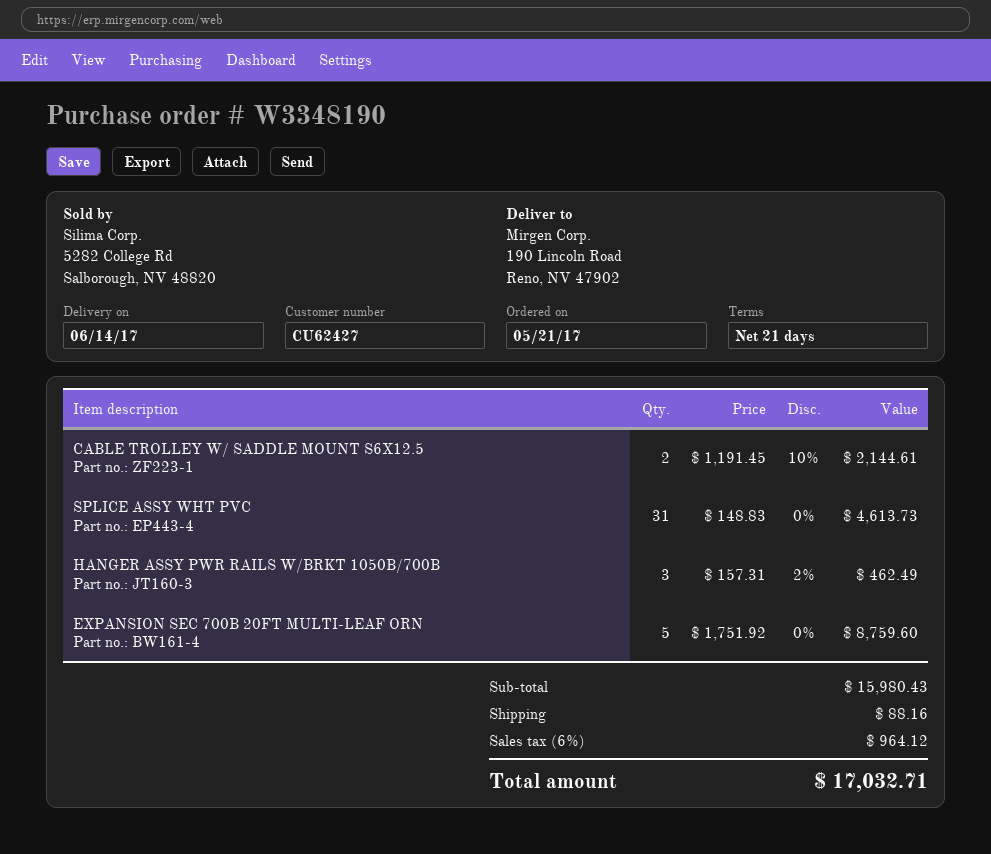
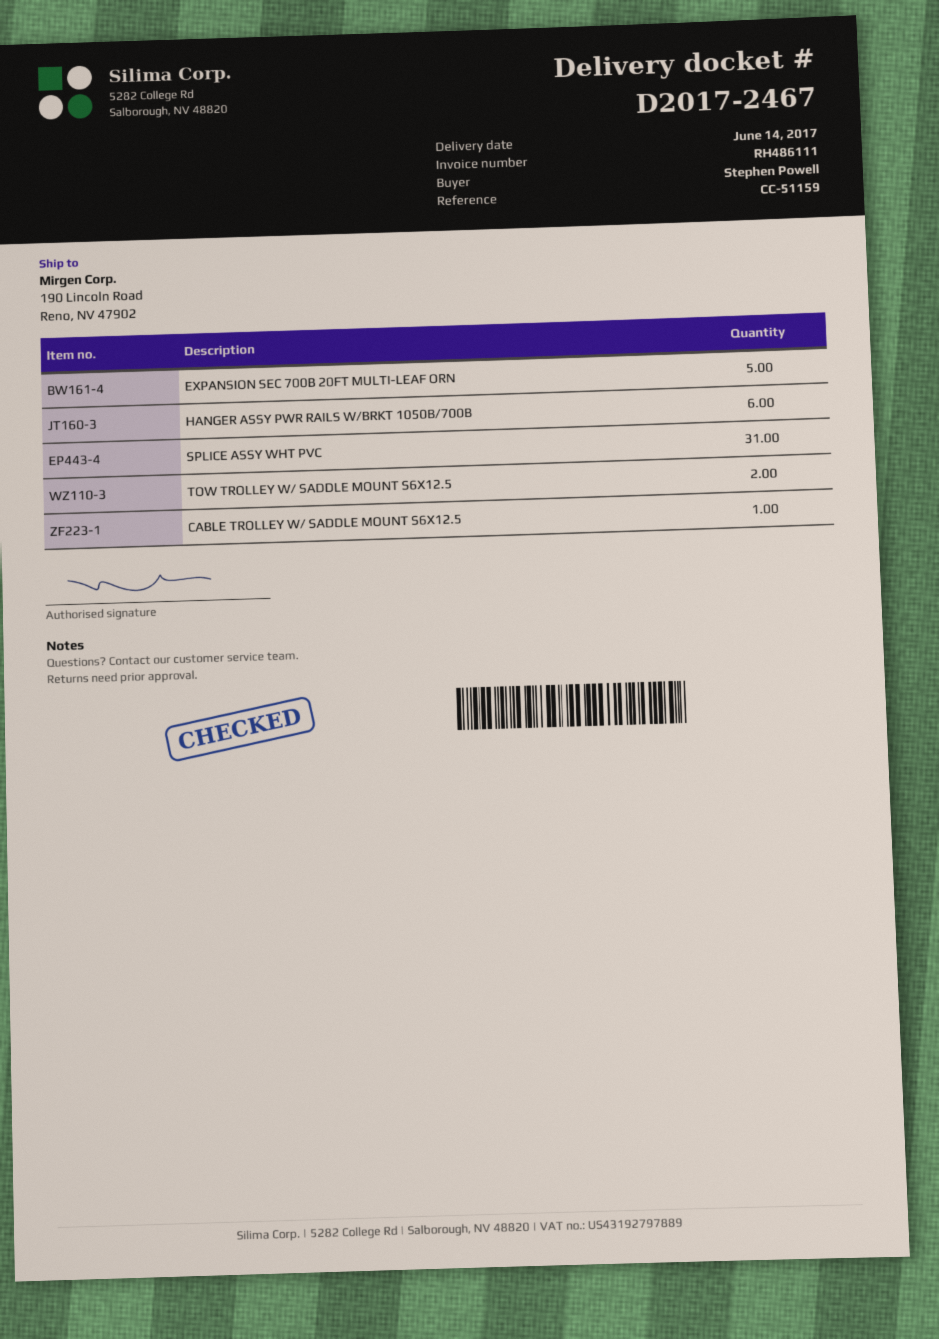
CABLE TROLLEY W/ SADDLE MOUNT S6X12.5: 2 -> 1
HANGER ASSY PWR RAILS W/BRKT 1050B/700B: 3 -> 6
TOW TROLLEY W/ SADDLE MOUNT S6X12.5: none -> 2

